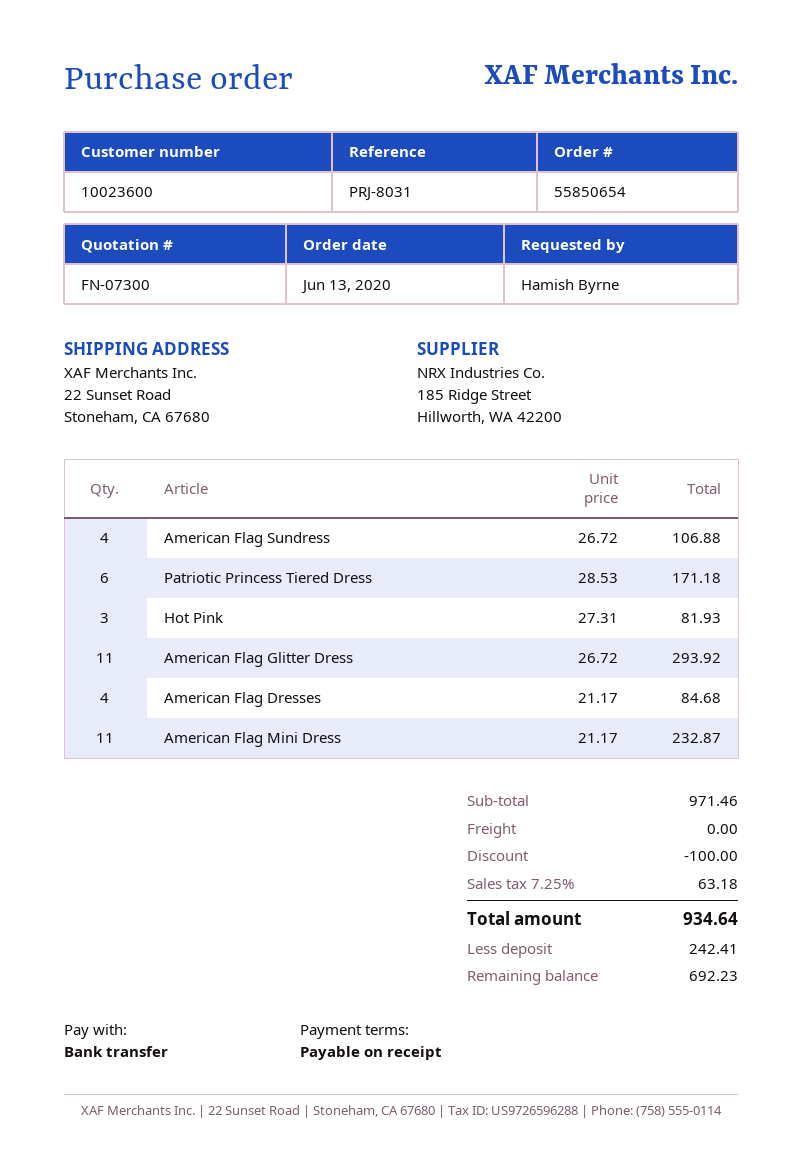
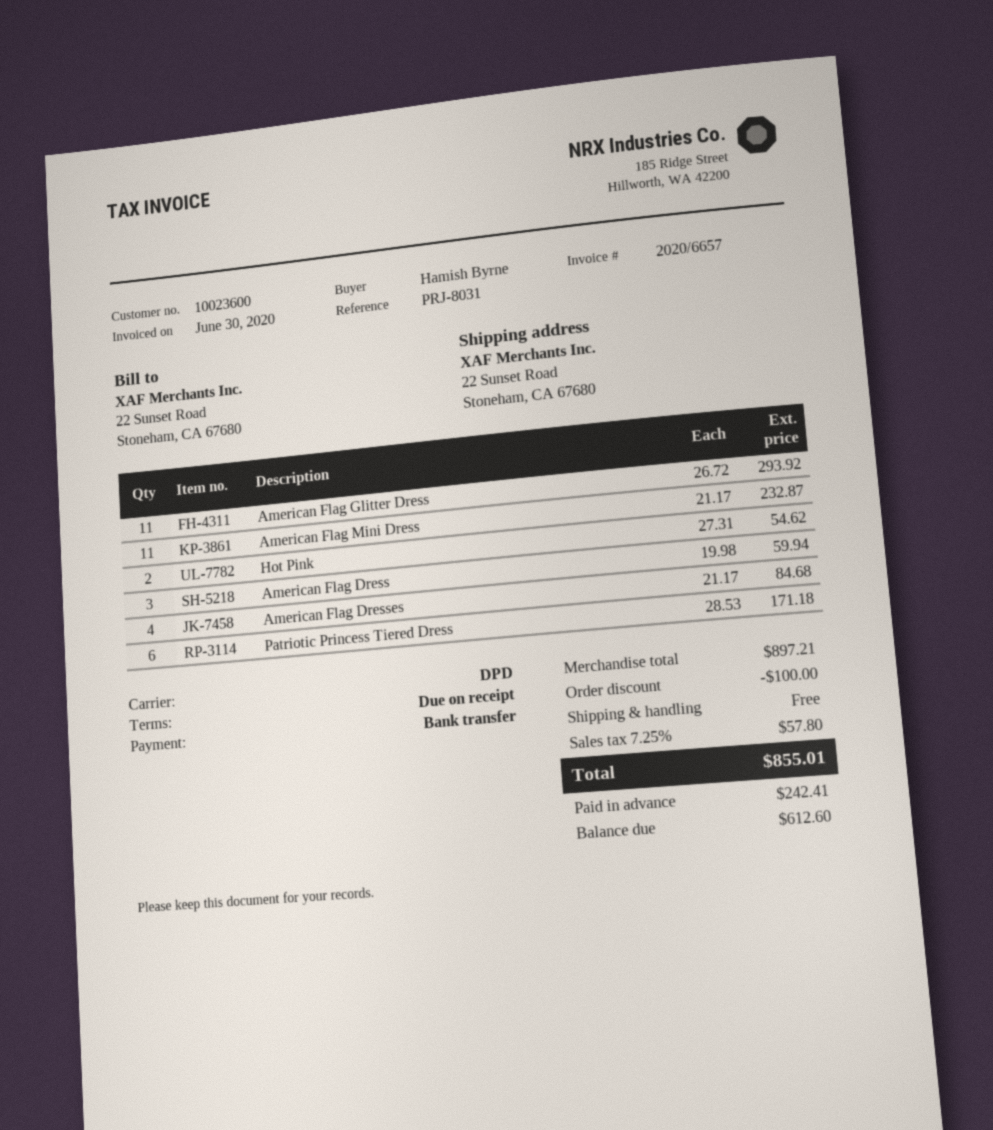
American Flag Sundress: 4 x 26.72 = 106.88 -> none
Hot Pink: 3 x 27.31 = 81.93 -> 2 x 27.31 = 54.62
American Flag Dress: none -> 3 x 19.98 = 59.94
subtotal: 971.46 -> 897.21
tax: 7.25% = 63.18 -> 7.25% = 57.80
total: 934.64 -> 855.01
balance: 692.23 -> 612.60

